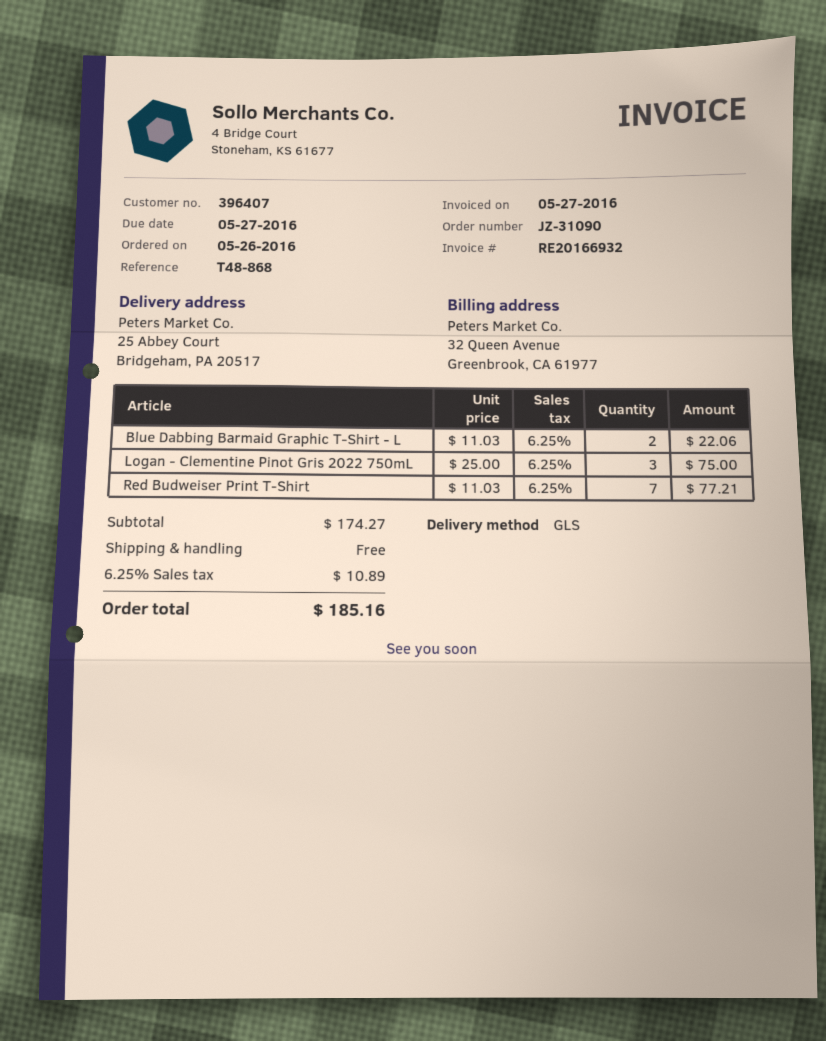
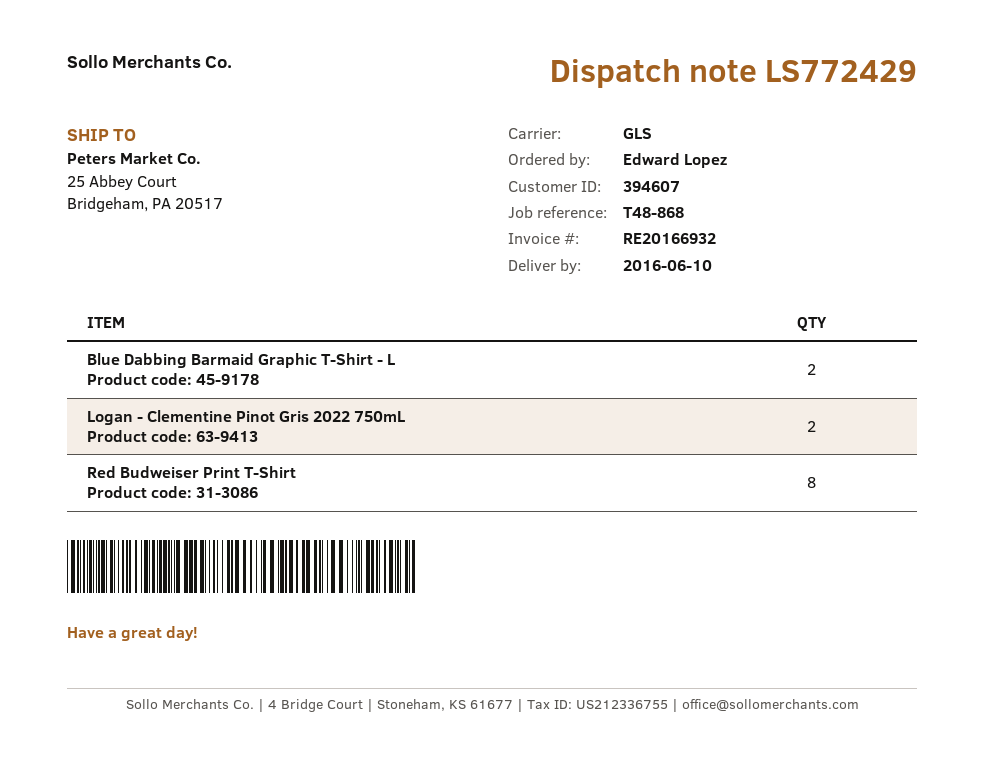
customer number: 396407 -> 394607
Logan - Clementine Pinot Gris 2022 750mL: 3 -> 2
Red Budweiser Print T-Shirt: 7 -> 8

